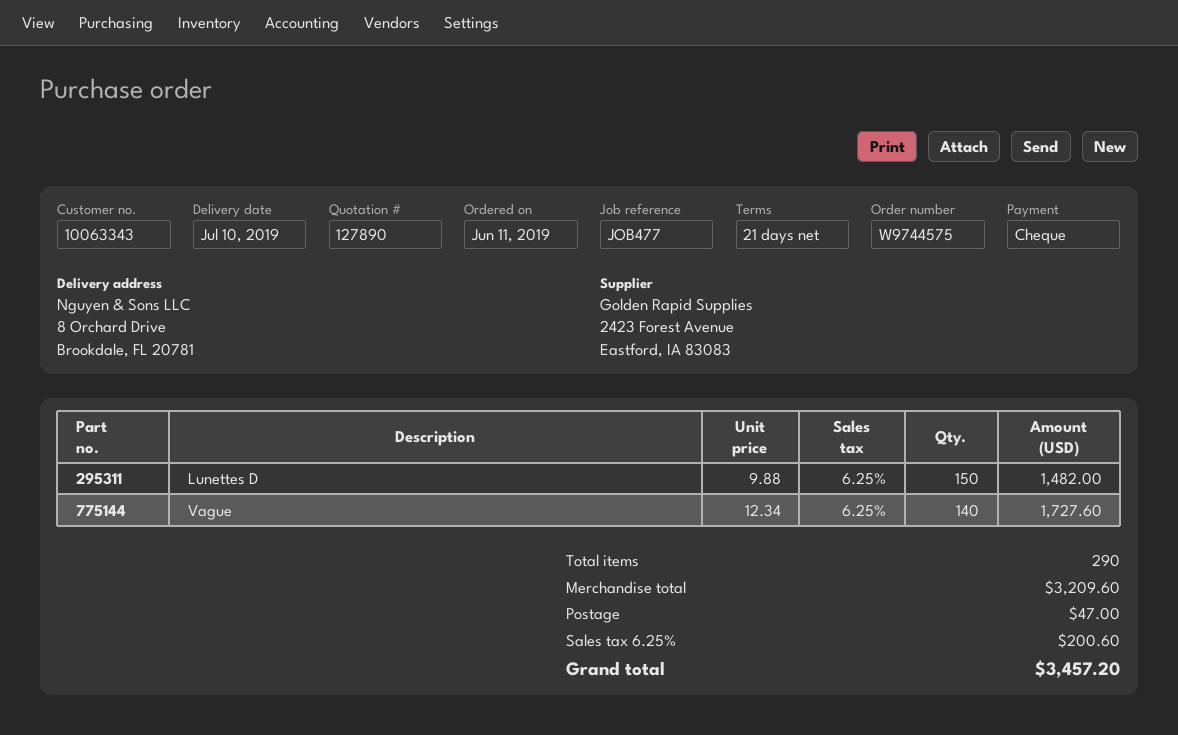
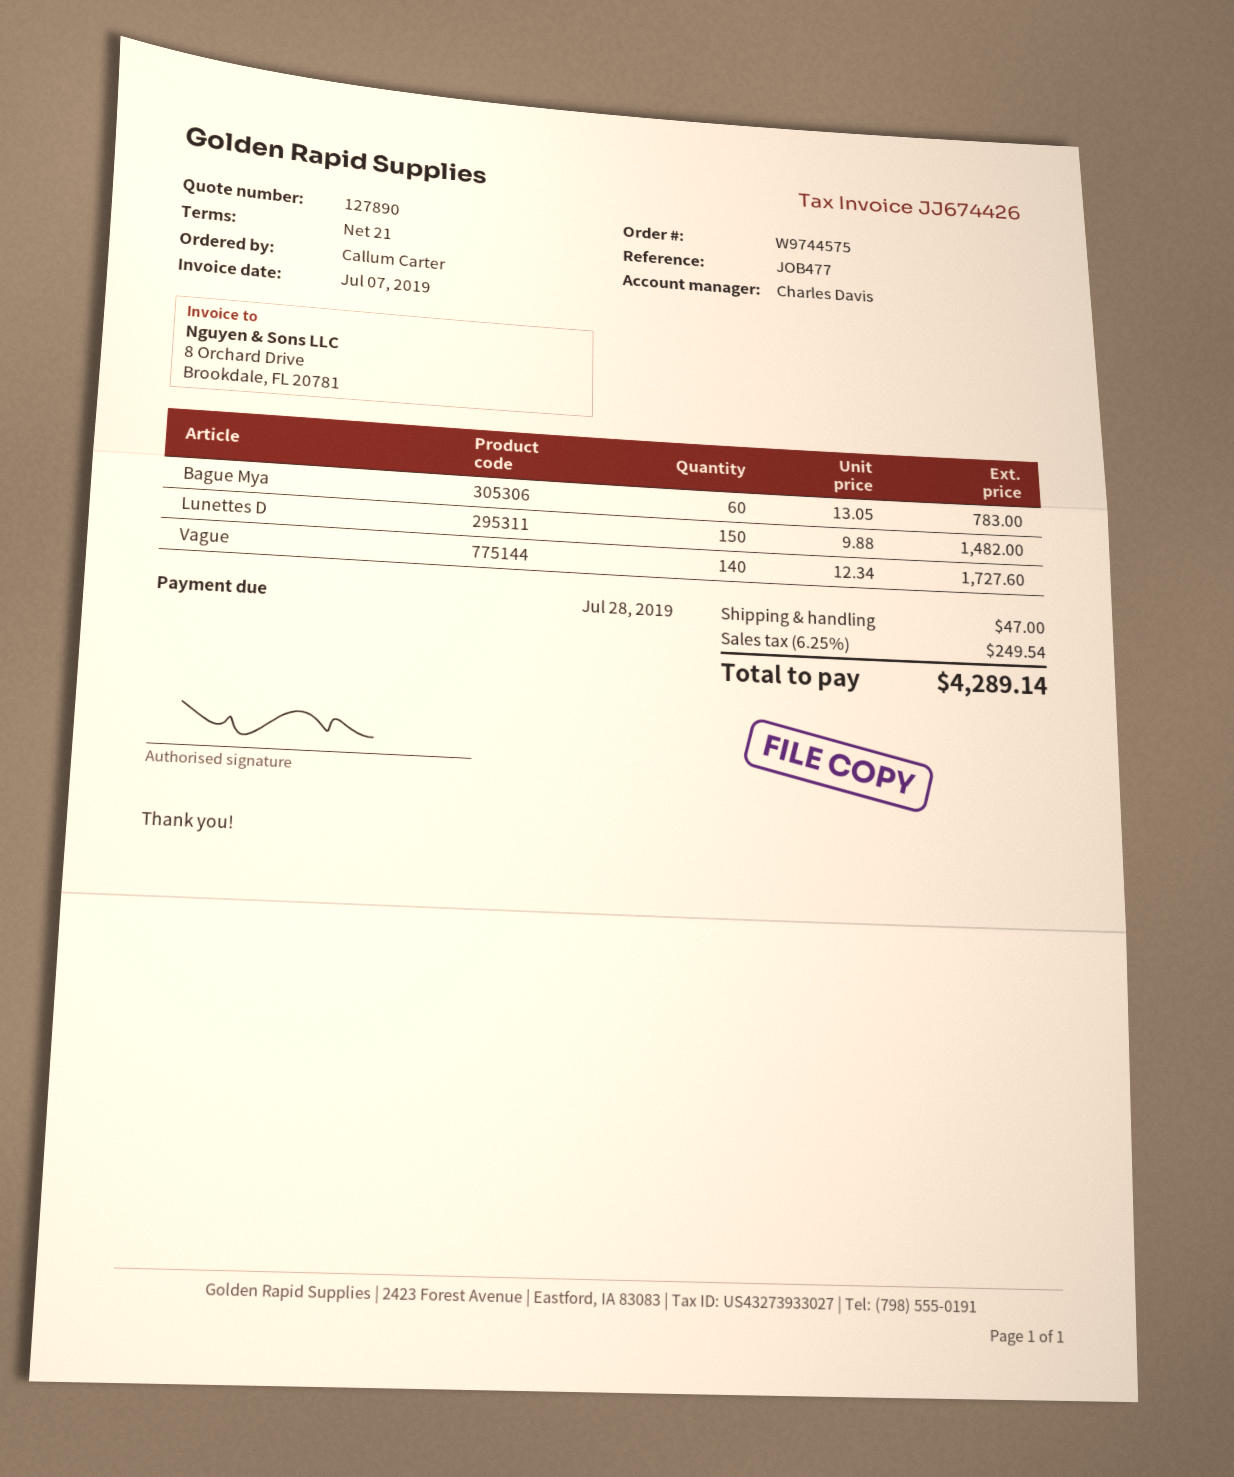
Bague Mya: none -> 60 x 13.05 = 783.00
tax: 6.25% = 200.60 -> 6.25% = 249.54
total: 3457.20 -> 4289.14

